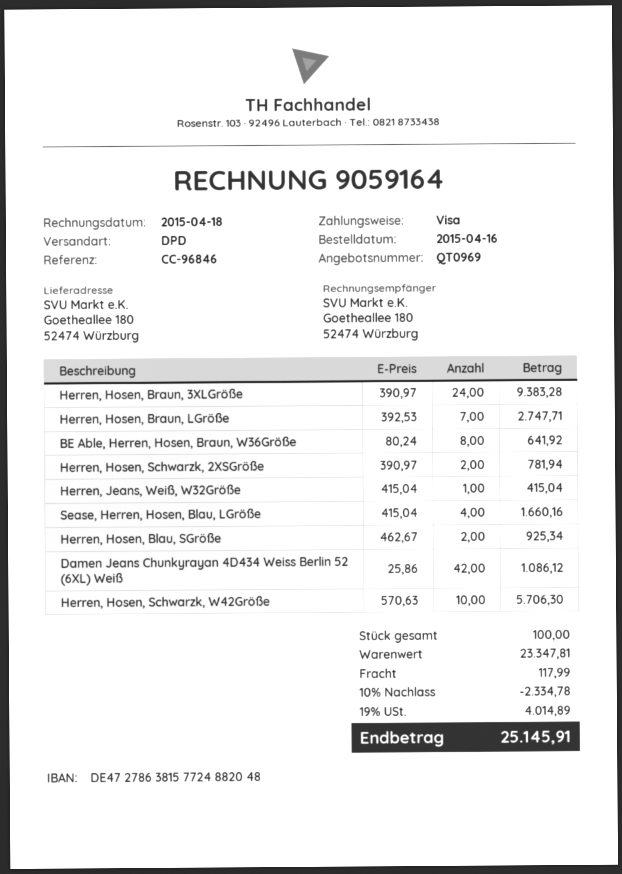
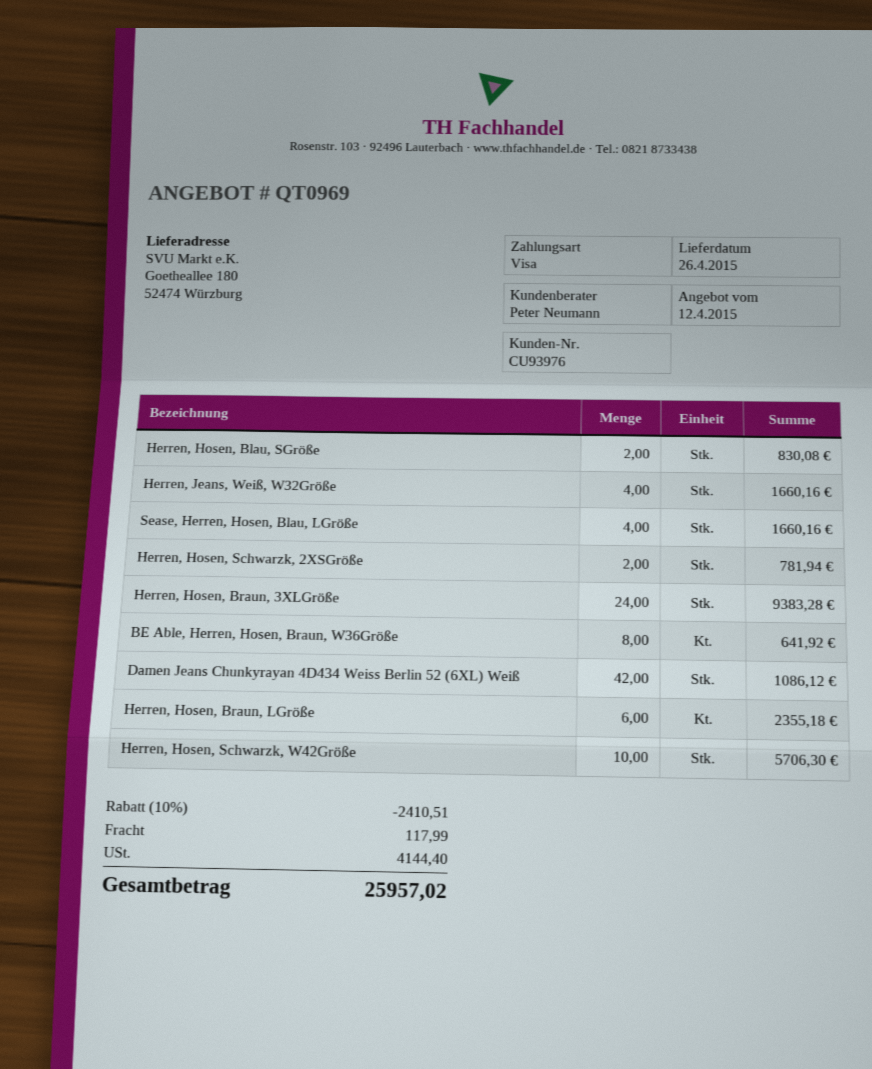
Herren, Hosen, Braun, LGröße: 7 for 2747.71 -> 6 for 2355.18
Herren, Jeans, Weiß, W32Größe: 1 for 415.04 -> 4 for 1660.16
Herren, Hosen, Blau, SGröße: 2 for 925.34 -> 2 for 830.08
discount: 10% = 2334.78 -> 10% = 2410.51
tax: 4014.89 -> 4144.40
total: 25145.91 -> 25957.02

